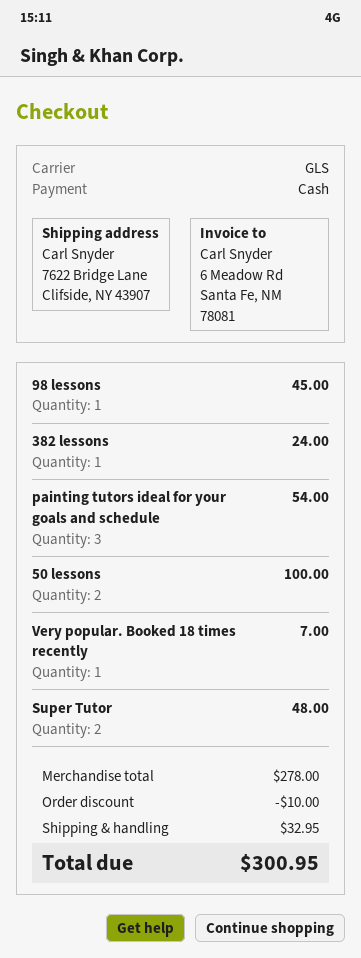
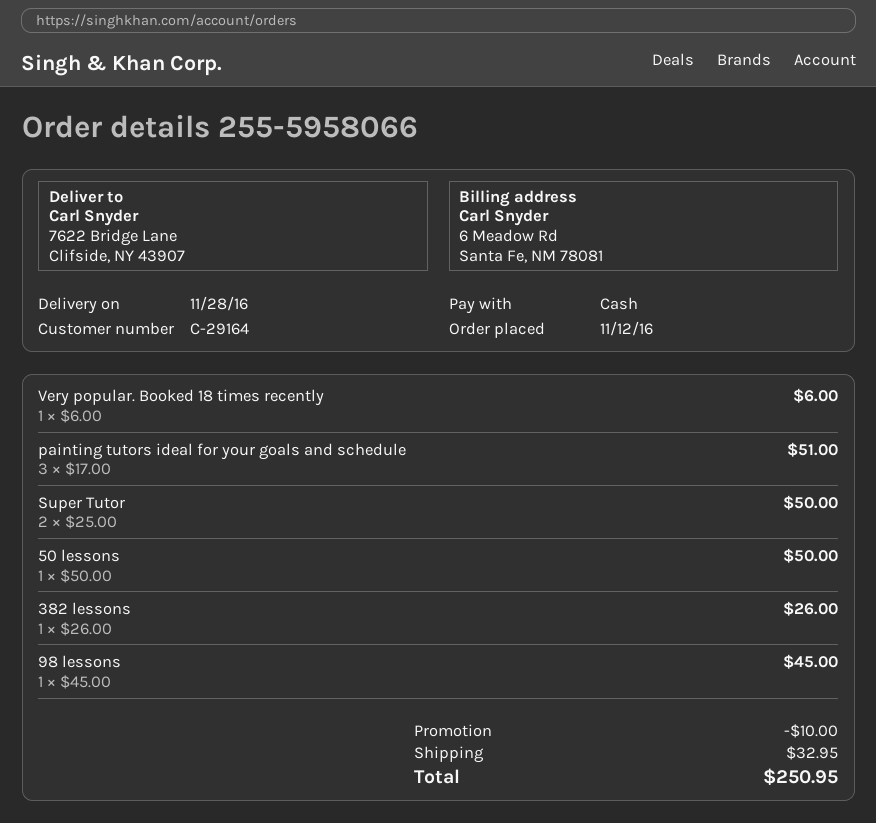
382 lessons: 1 for 24.00 -> 1 for 26.00
painting tutors ideal for your goals and schedule: 3 for 54.00 -> 3 for 51.00
50 lessons: 2 for 100.00 -> 1 for 50.00
Very popular. Booked 18 times recently: 1 for 7.00 -> 1 for 6.00
Super Tutor: 2 for 48.00 -> 2 for 50.00
total: 300.95 -> 250.95

